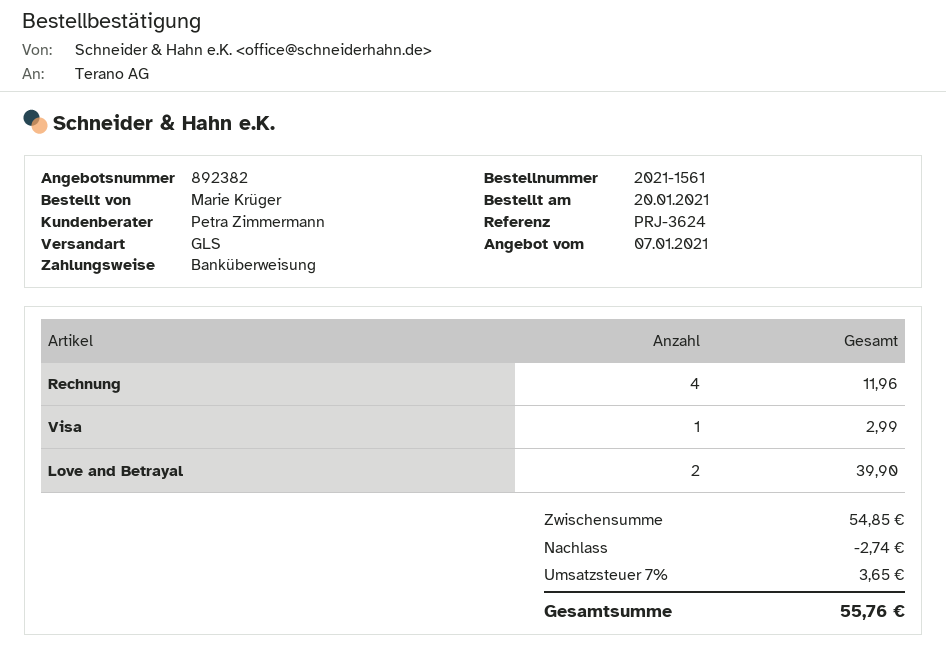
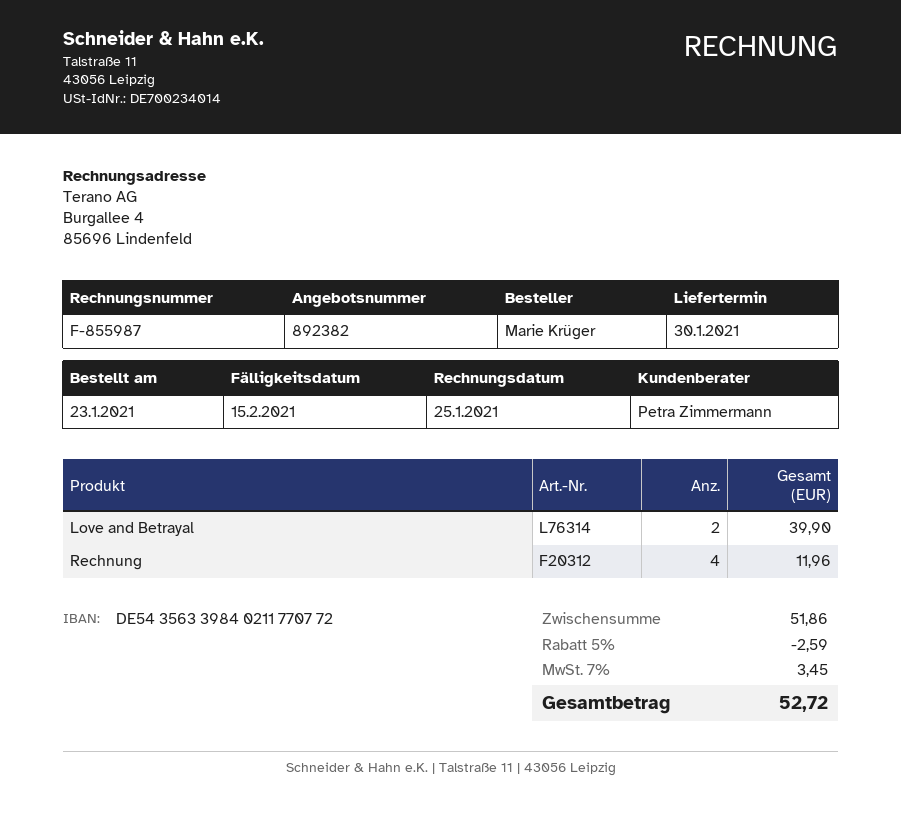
order date: 2021-01-20 -> 2021-01-23
Visa: 1 for 2.99 -> none
subtotal: 54.85 -> 51.86
discount: 2.74 -> 2.59
tax: 7% = 3.65 -> 7% = 3.45
total: 55.76 -> 52.72

